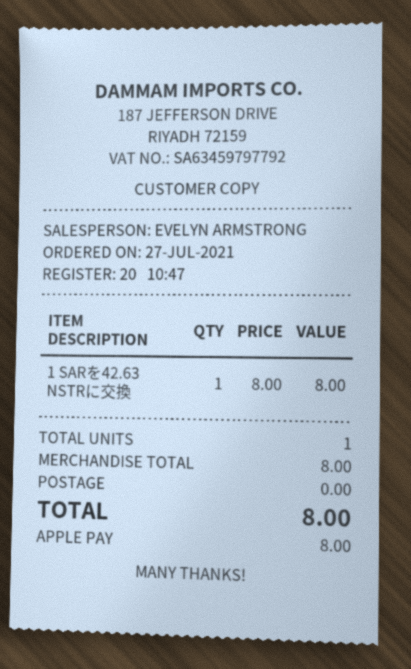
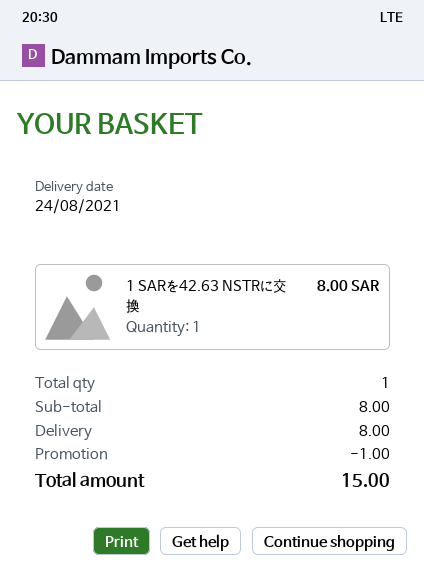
discount: none -> 1.00
shipping: 0.00 -> 8.00
total: 8.00 -> 15.00

